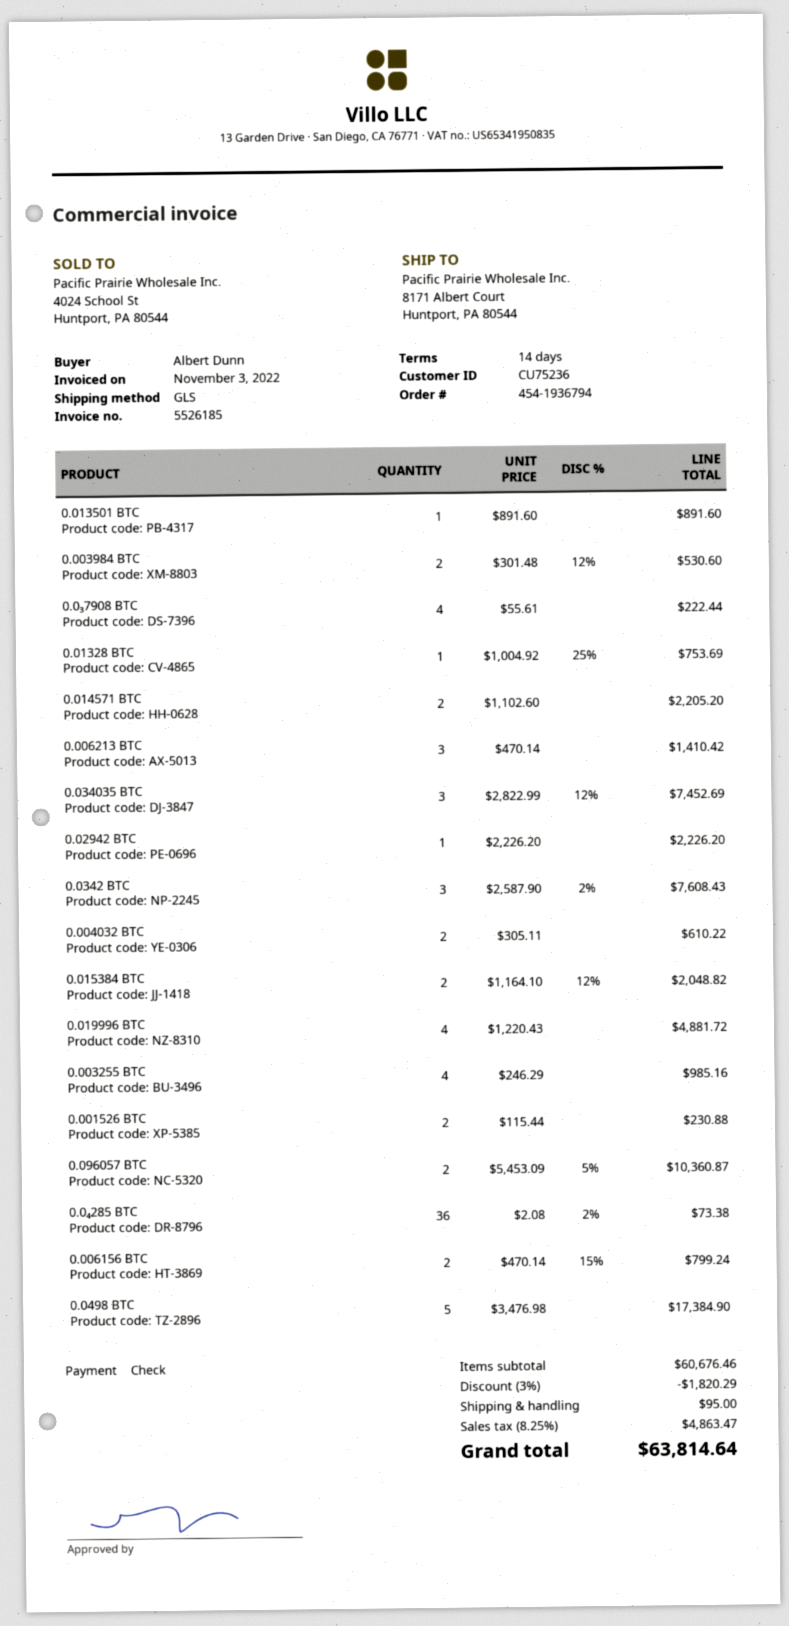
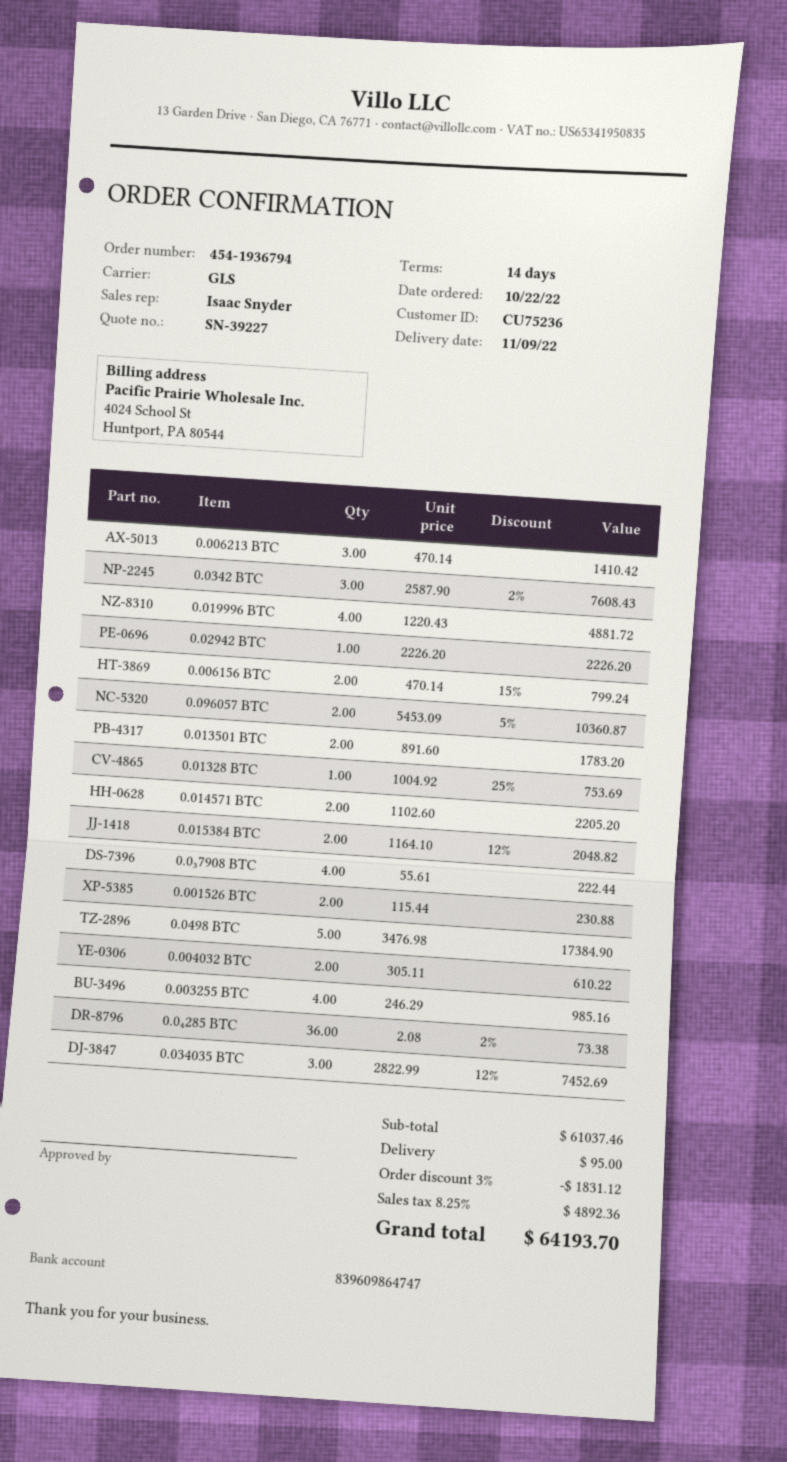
0.013501 BTC: 1 x 891.60 = 891.60 -> 2 x 891.60 = 1783.20
0.003984 BTC: 2 x 301.48 - 12% = 530.60 -> none
subtotal: 60676.46 -> 61037.46
discount: 3% = 1820.29 -> 3% = 1831.12
tax: 8.25% = 4863.47 -> 8.25% = 4892.36
total: 63814.64 -> 64193.70

